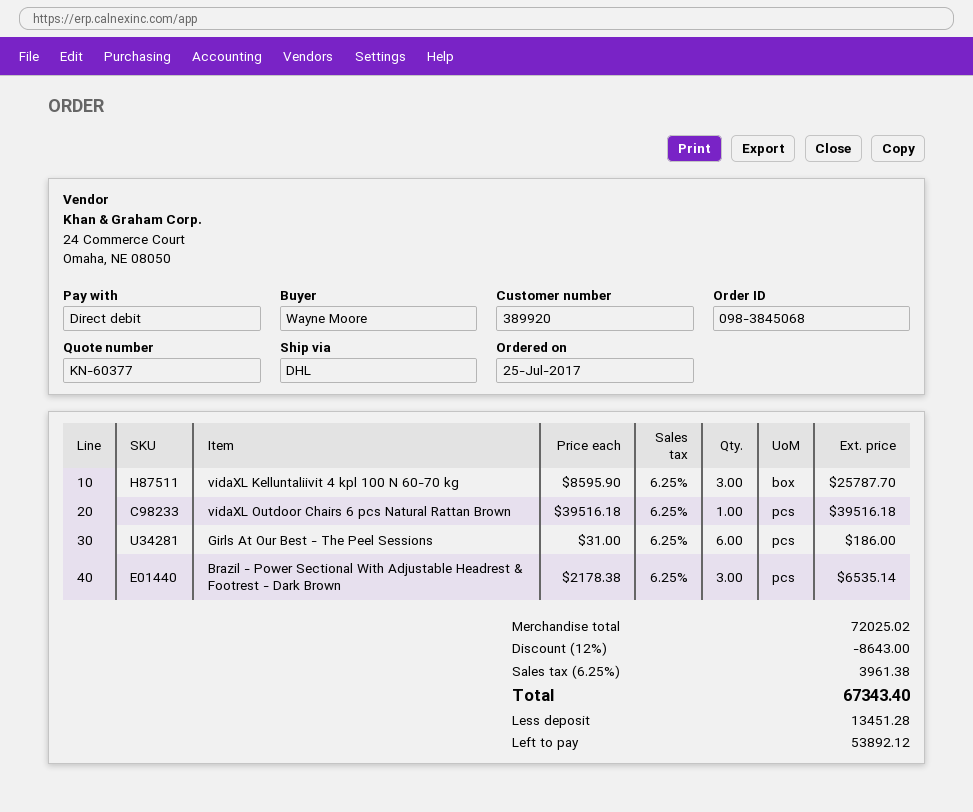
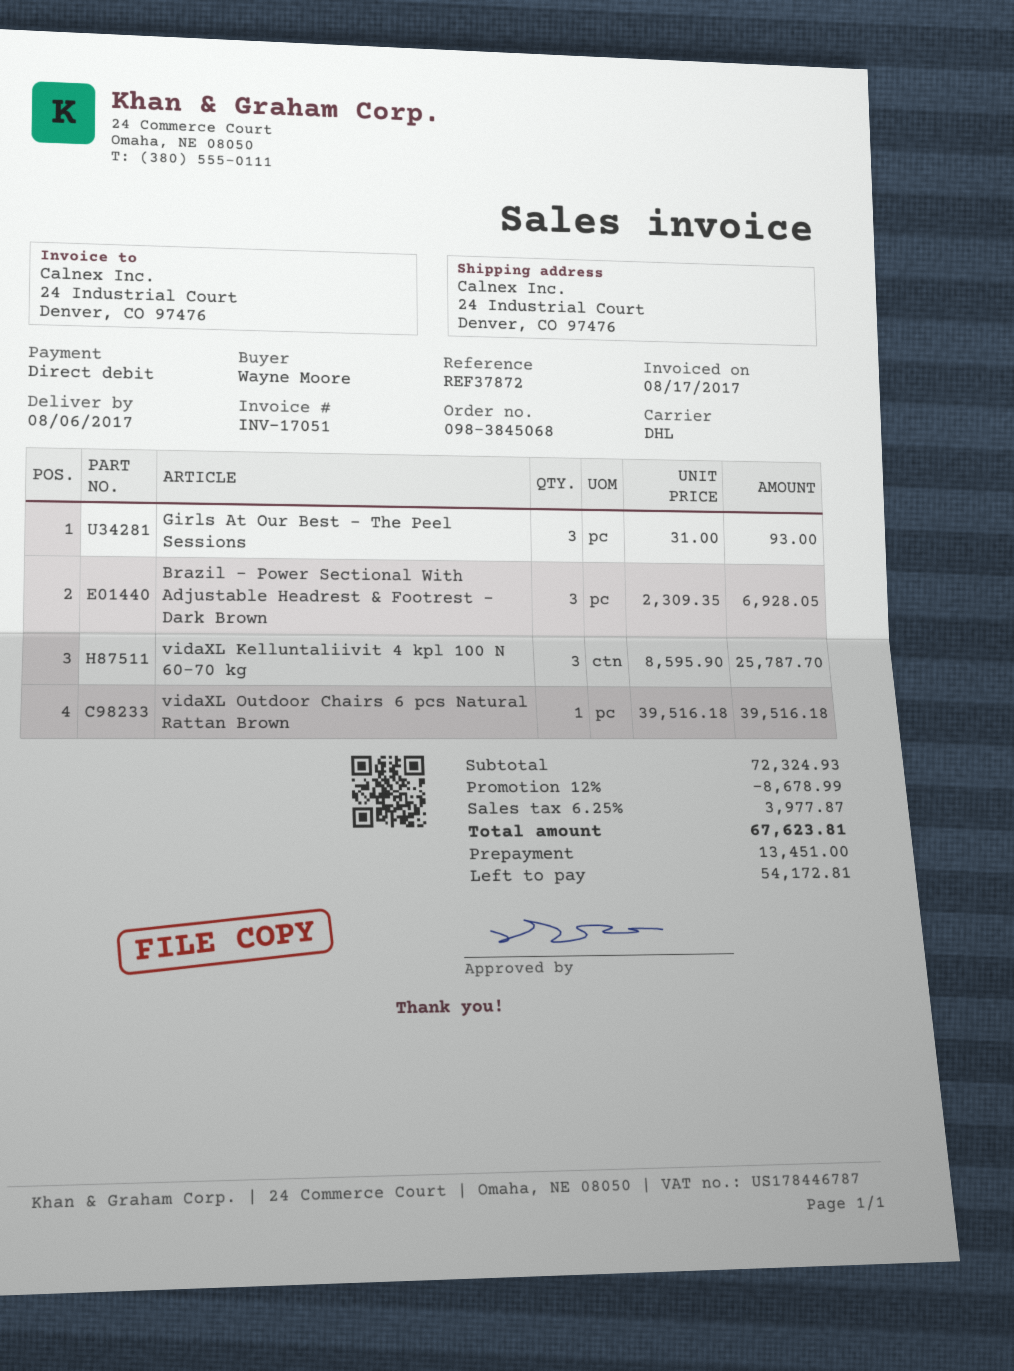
Girls At Our Best - The Peel Sessions: 6 x 31.00 = 186.00 -> 3 x 31.00 = 93.00
Brazil - Power Sectional With Adjustable Headrest & Footrest - Dark Brown: 3 x 2178.38 = 6535.14 -> 3 x 2309.35 = 6928.05
subtotal: 72025.02 -> 72324.93
discount: 12% = 8643.00 -> 12% = 8678.99
tax: 6.25% = 3961.38 -> 6.25% = 3977.87
total: 67343.40 -> 67623.81
deposit: 13451.28 -> 13451.00
balance: 53892.12 -> 54172.81

